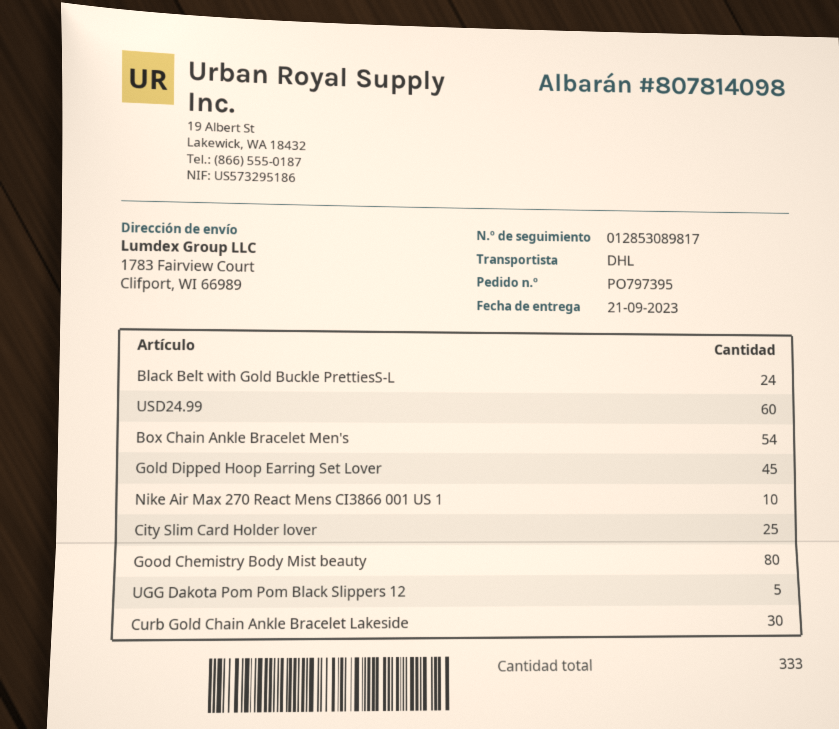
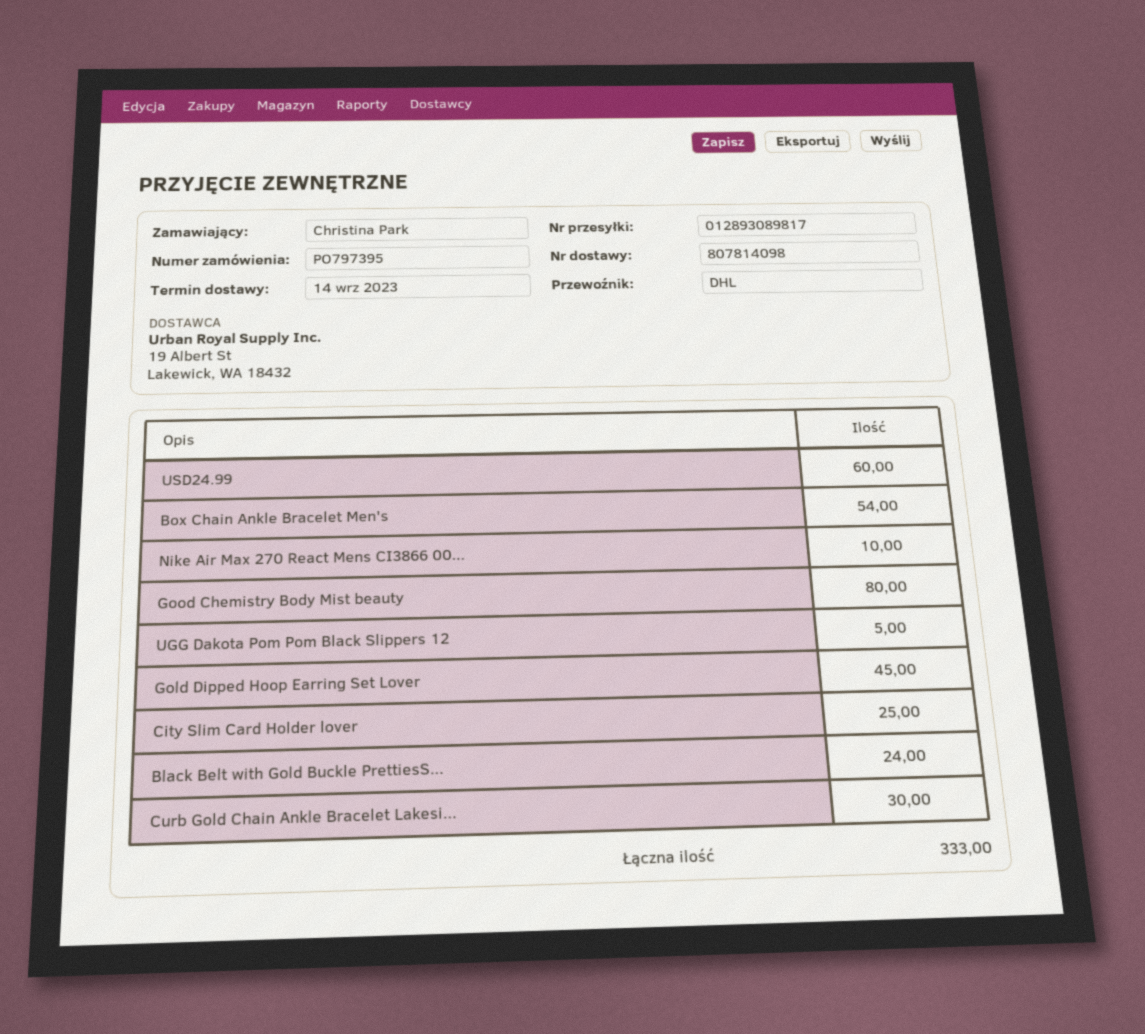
delivery date: 2023-09-21 -> 2023-09-14
tracking number: 012853089817 -> 012893089817

